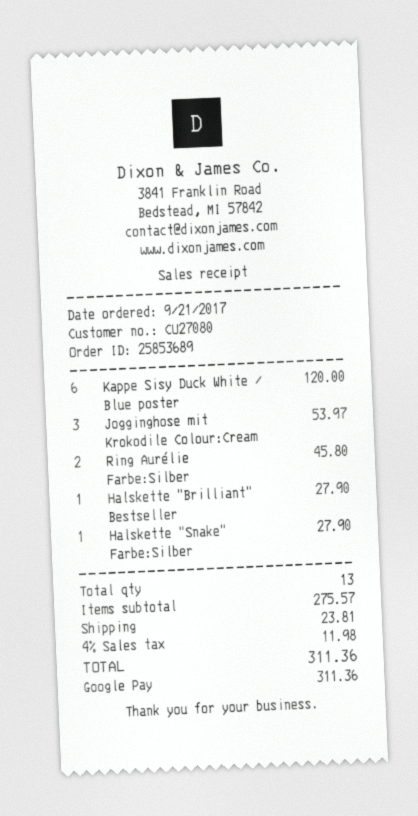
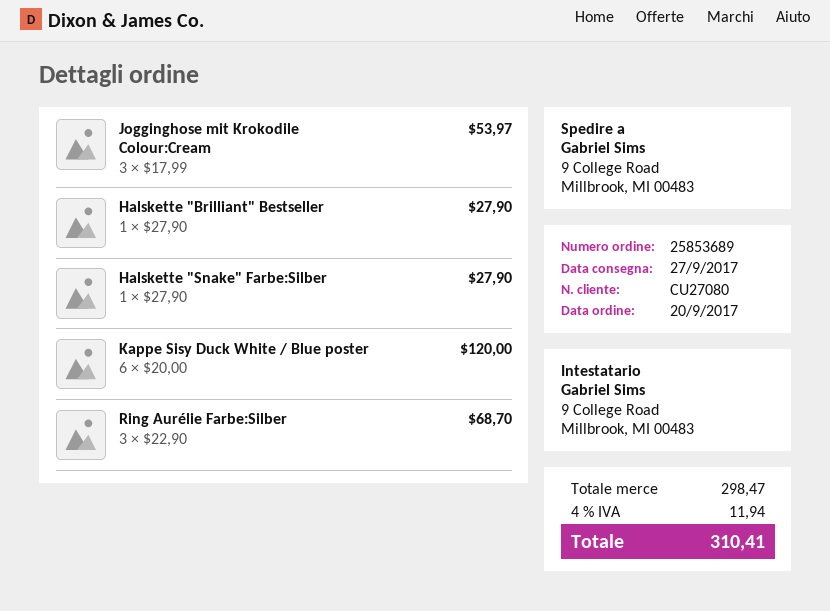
order date: 2017-09-21 -> 2017-09-20
Ring Aurélie Farbe:Silber: 2 for 45.80 -> 3 for 68.70
subtotal: 275.57 -> 298.47
shipping: 23.81 -> none
tax: 4% = 11.98 -> 4% = 11.94
total: 311.36 -> 310.41

